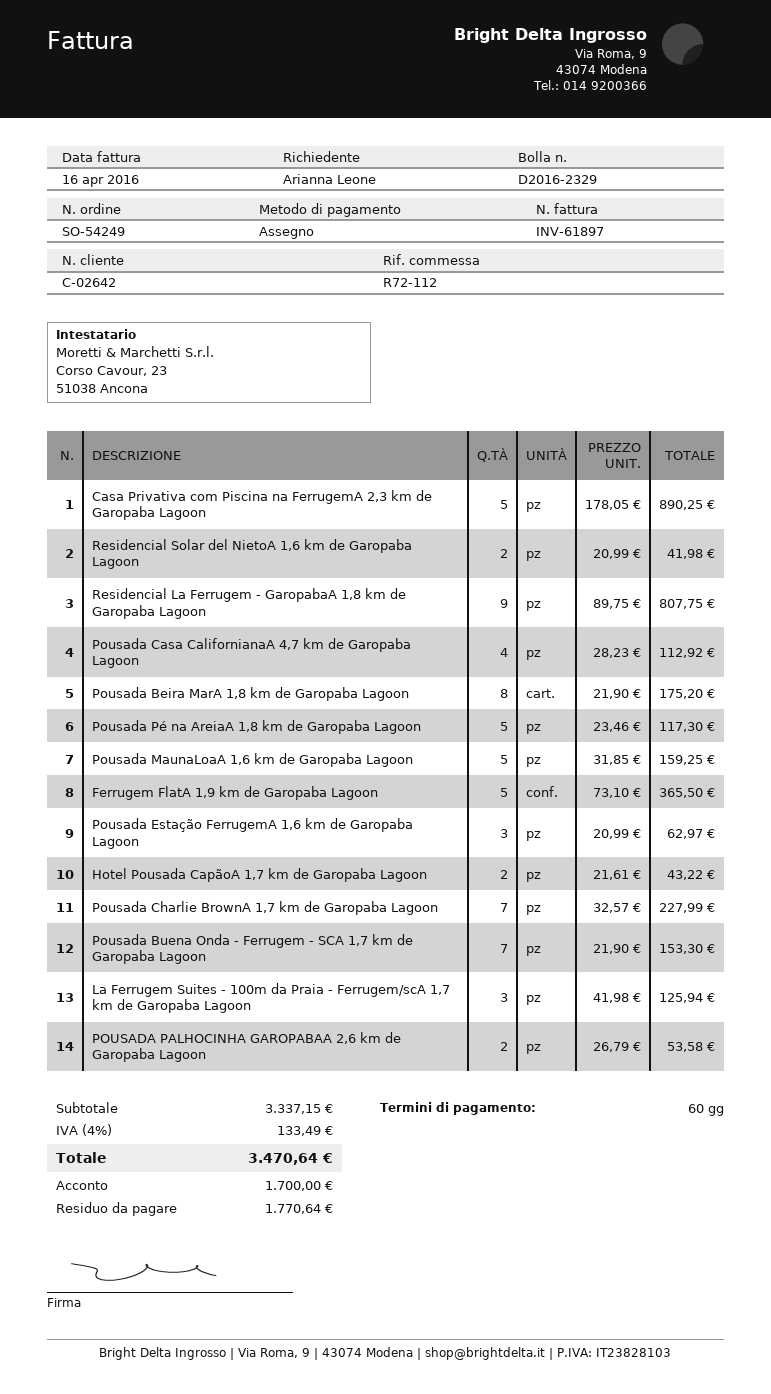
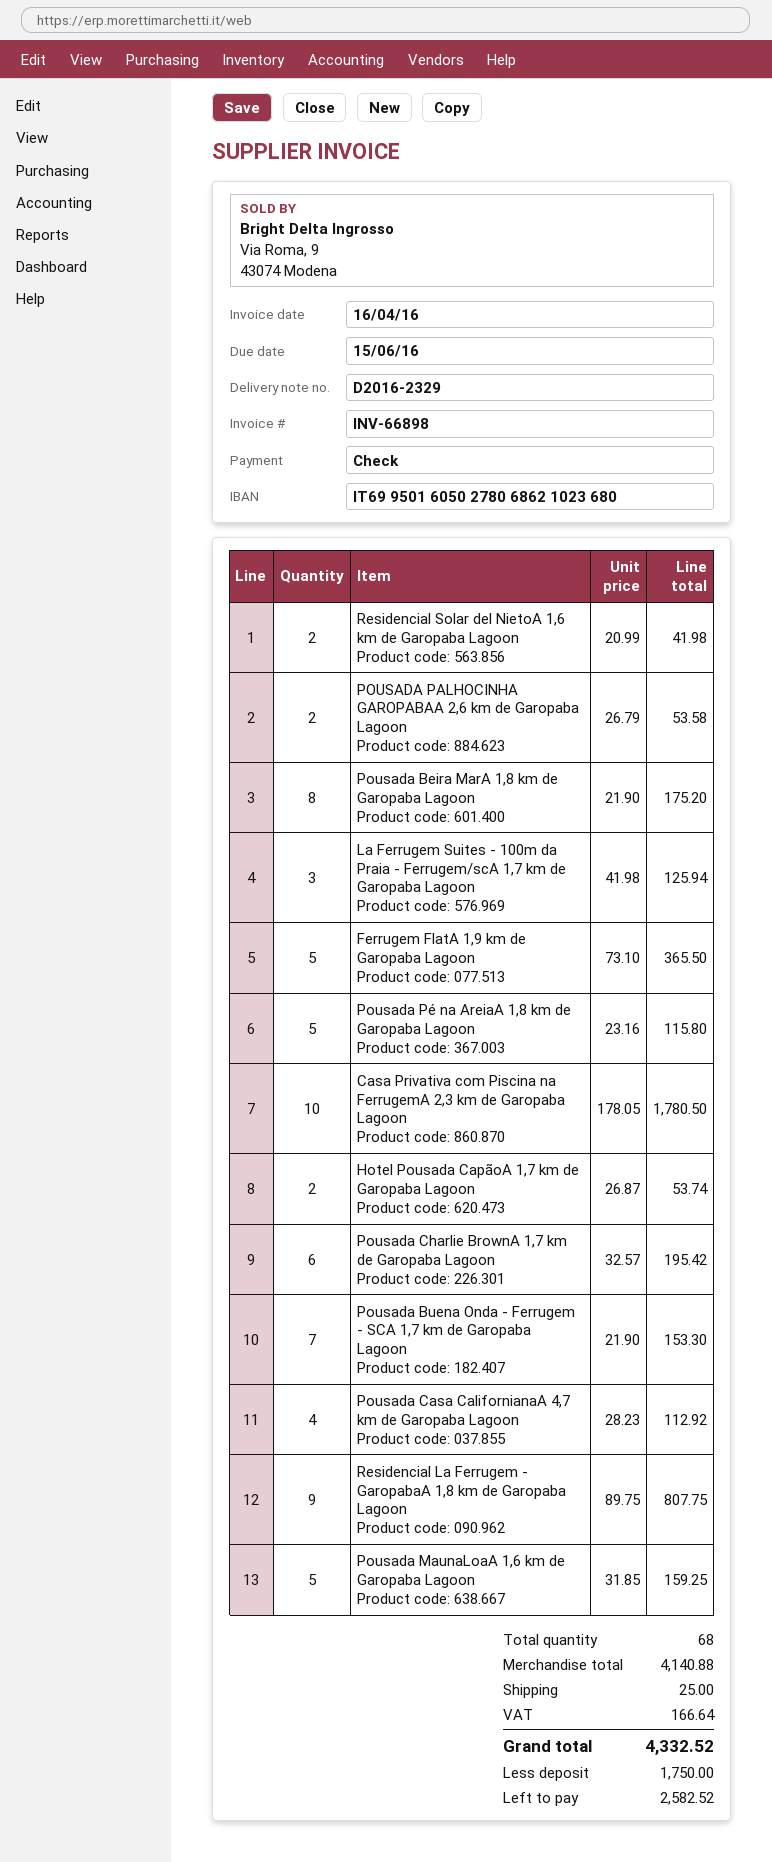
invoice number: INV-61897 -> INV-66898
Casa Privativa com Piscina na FerrugemA 2,3 km de Garopaba Lagoon: 5 x 178.05 = 890.25 -> 10 x 178.05 = 1780.50
Pousada Pé na AreiaA 1,8 km de Garopaba Lagoon: 5 x 23.46 = 117.30 -> 5 x 23.16 = 115.80
Pousada Estação FerrugemA 1,6 km de Garopaba Lagoon: 3 x 20.99 = 62.97 -> none
Hotel Pousada CapãoA 1,7 km de Garopaba Lagoon: 2 x 21.61 = 43.22 -> 2 x 26.87 = 53.74
Pousada Charlie BrownA 1,7 km de Garopaba Lagoon: 7 x 32.57 = 227.99 -> 6 x 32.57 = 195.42
subtotal: 3337.15 -> 4140.88
shipping: none -> 25.00
tax: 133.49 -> 166.64
total: 3470.64 -> 4332.52
deposit: 1700.00 -> 1750.00
balance: 1770.64 -> 2582.52

